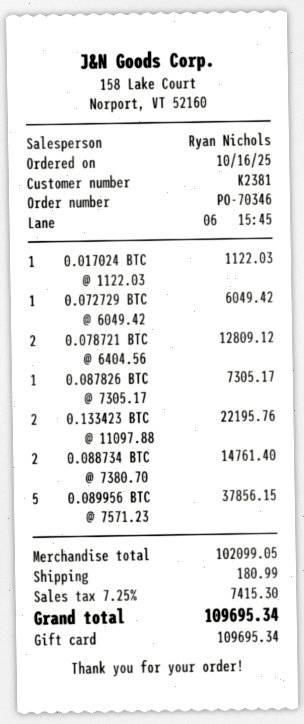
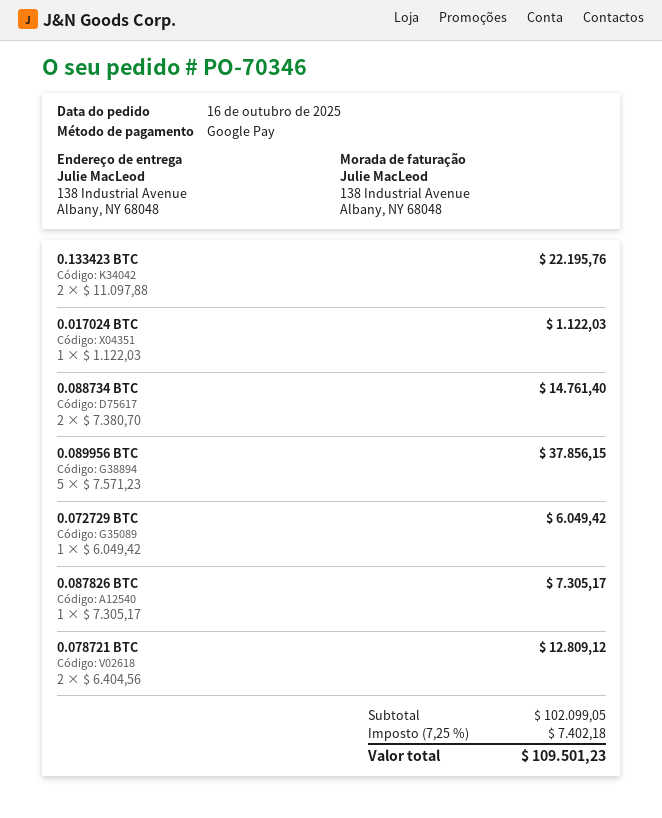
payment method: gift card -> Google Pay
shipping: 180.99 -> none
tax: 7.25% = 7415.30 -> 7.25% = 7402.18
total: 109695.34 -> 109501.23

